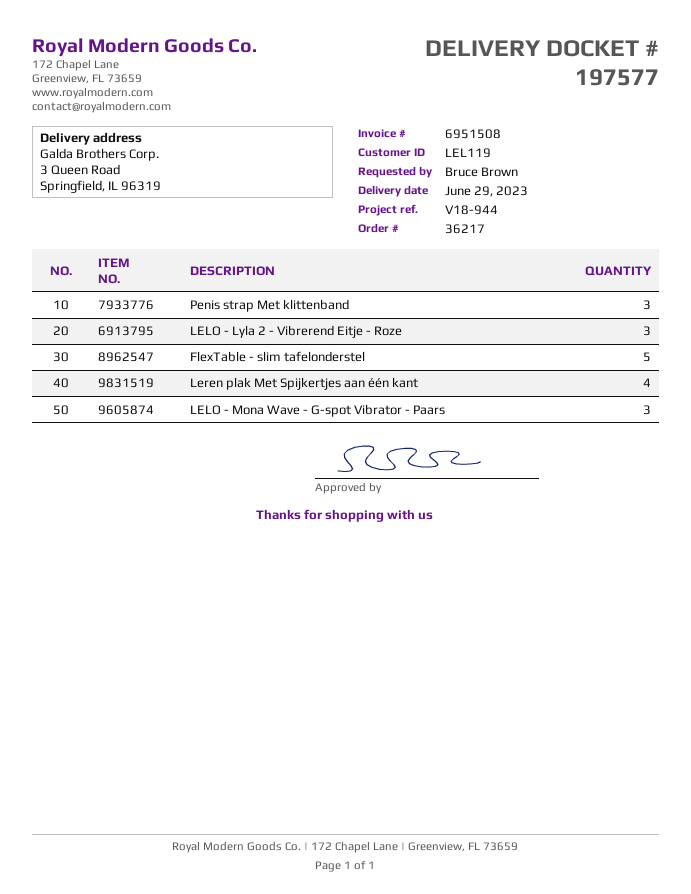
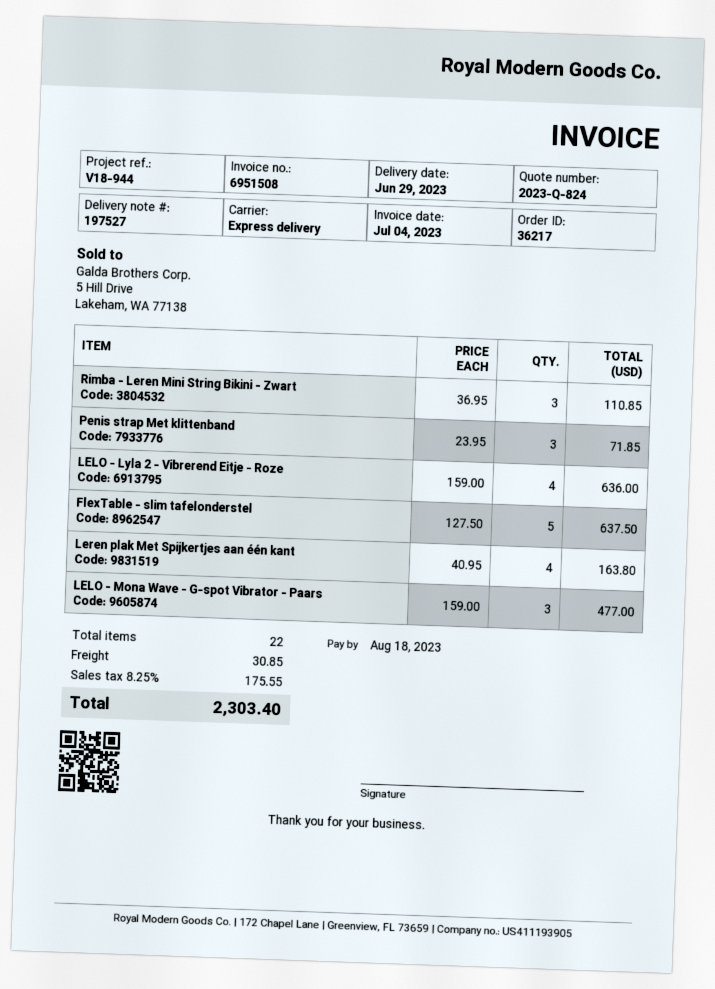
delivery note number: 197577 -> 197527
LELO - Lyla 2 - Vibrerend Eitje - Roze: 3 -> 4
Rimba - Leren Mini String Bikini - Zwart: none -> 3

